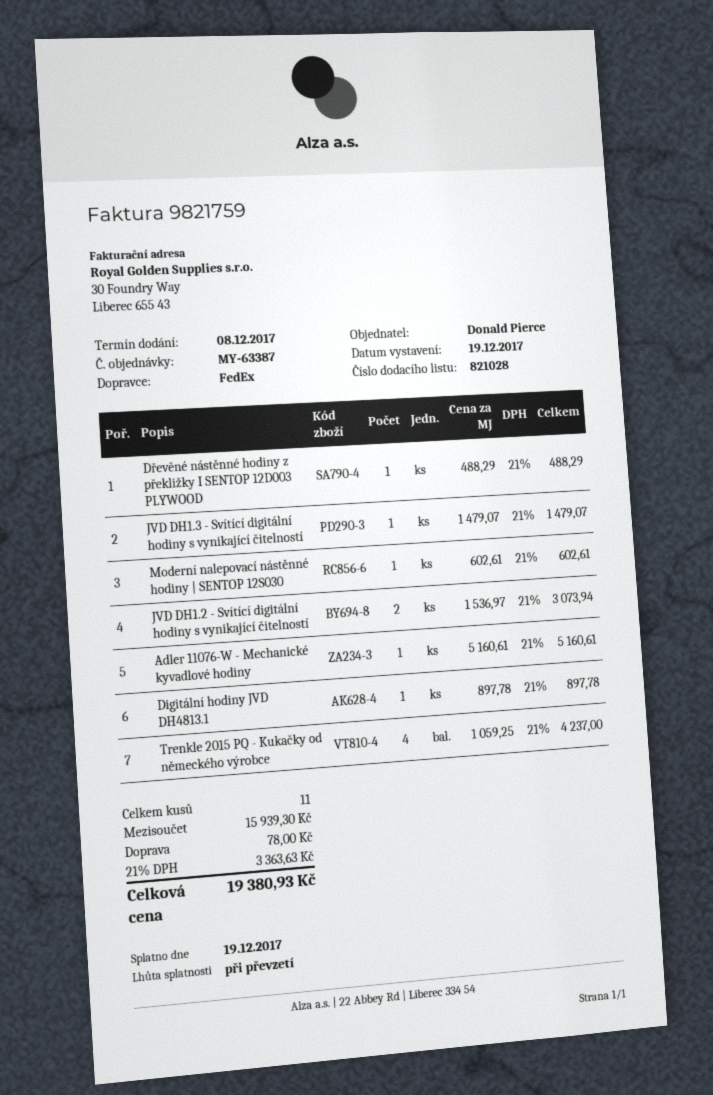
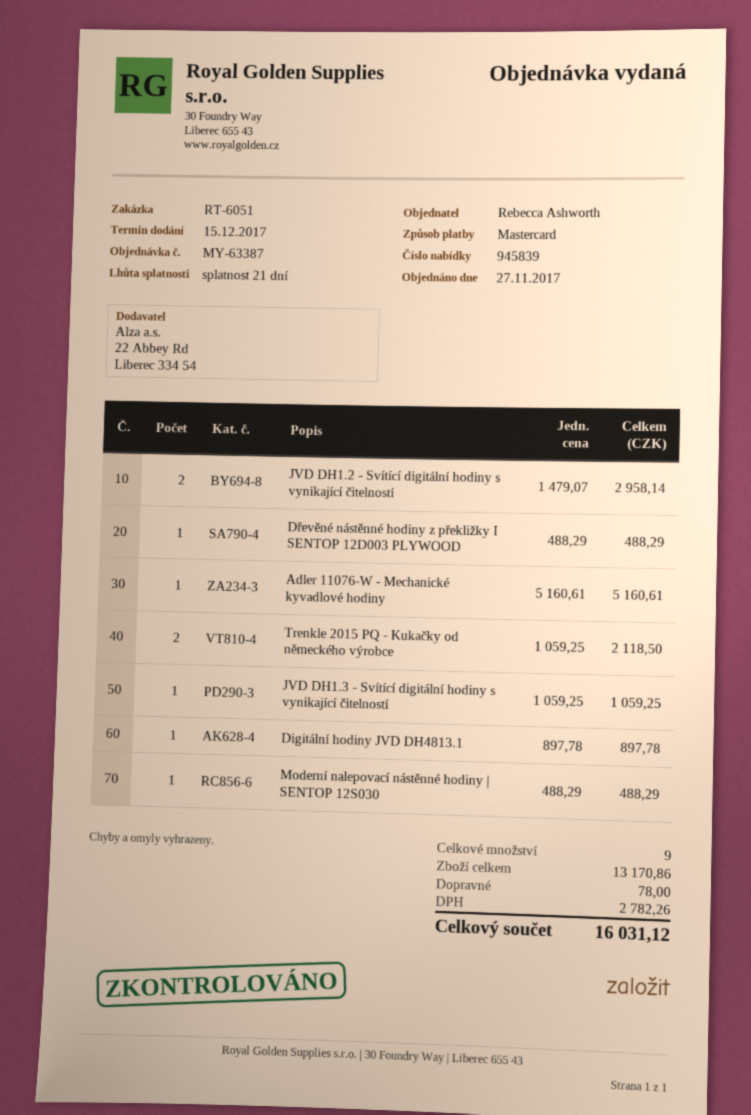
delivery date: 2017-12-08 -> 2017-12-15
payment terms: on receipt -> 21 days
ordered by: Donald Pierce -> Rebecca Ashworth
JVD DH1.3 - Svítící digitální hodiny s vynikající čitelností: 1 x 1479.07 = 1479.07 -> 1 x 1059.25 = 1059.25
Moderní nalepovací nástěnné hodiny | SENTOP 12S030: 1 x 602.61 = 602.61 -> 1 x 488.29 = 488.29
JVD DH1.2 - Svítící digitální hodiny s vynikající čitelností: 2 x 1536.97 = 3073.94 -> 2 x 1479.07 = 2958.14
Trenkle 2015 PQ - Kukačky od německého výrobce: 4 x 1059.25 = 4237.00 -> 2 x 1059.25 = 2118.50
total quantity: 11 -> 9
subtotal: 15939.30 -> 13170.86
tax: 3363.63 -> 2782.26
total: 19380.93 -> 16031.12

